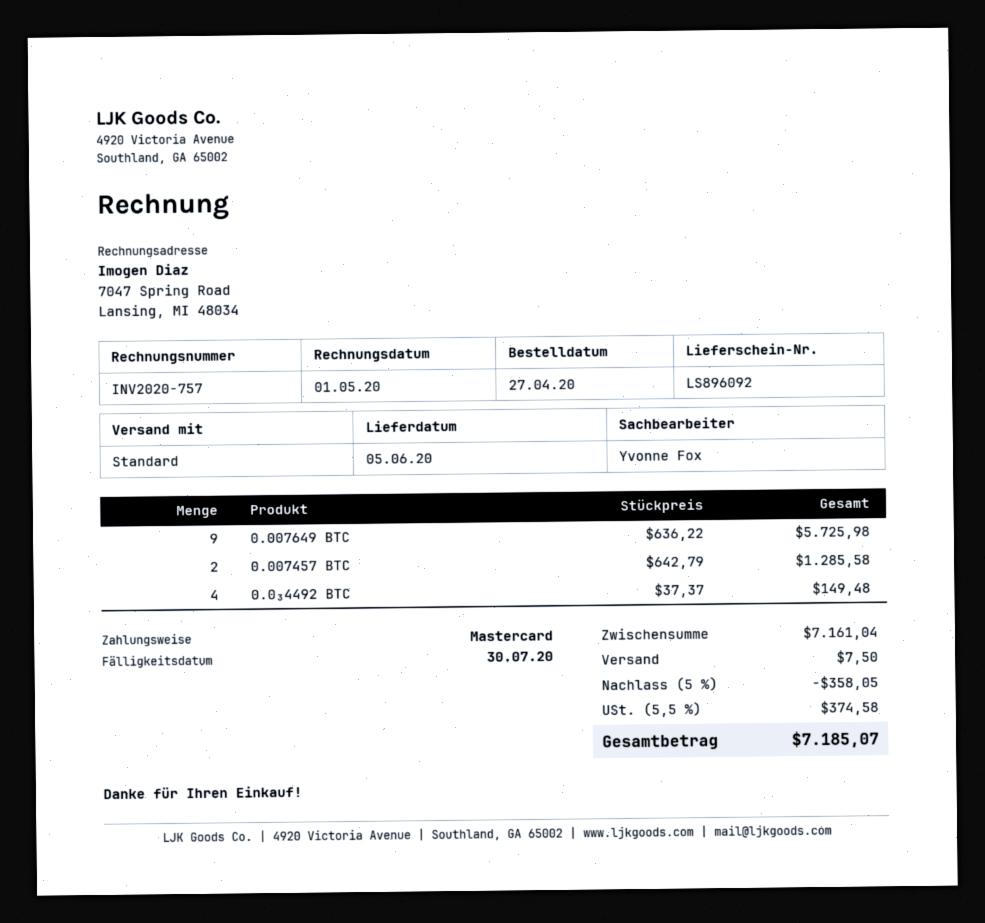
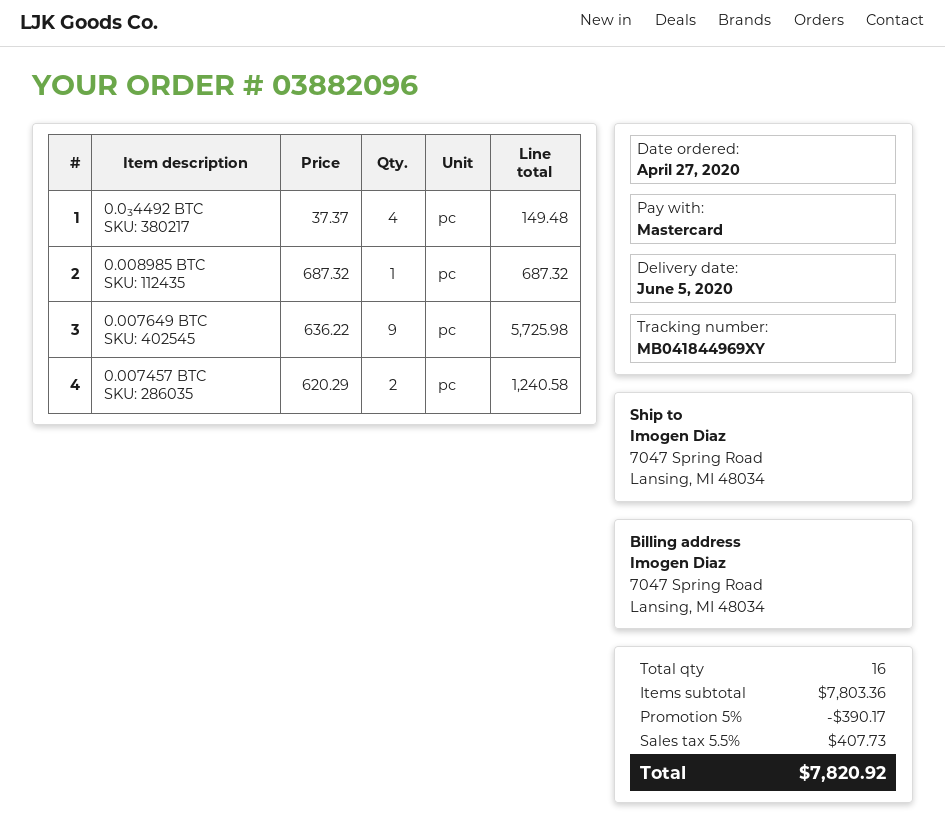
0.007457 BTC: 2 x 642.79 = 1285.58 -> 2 x 620.29 = 1240.58
0.008985 BTC: none -> 1 x 687.32 = 687.32
subtotal: 7161.04 -> 7803.36
discount: 5% = 358.05 -> 5% = 390.17
shipping: 7.50 -> none
tax: 5.5% = 374.58 -> 5.5% = 407.73
total: 7185.07 -> 7820.92

